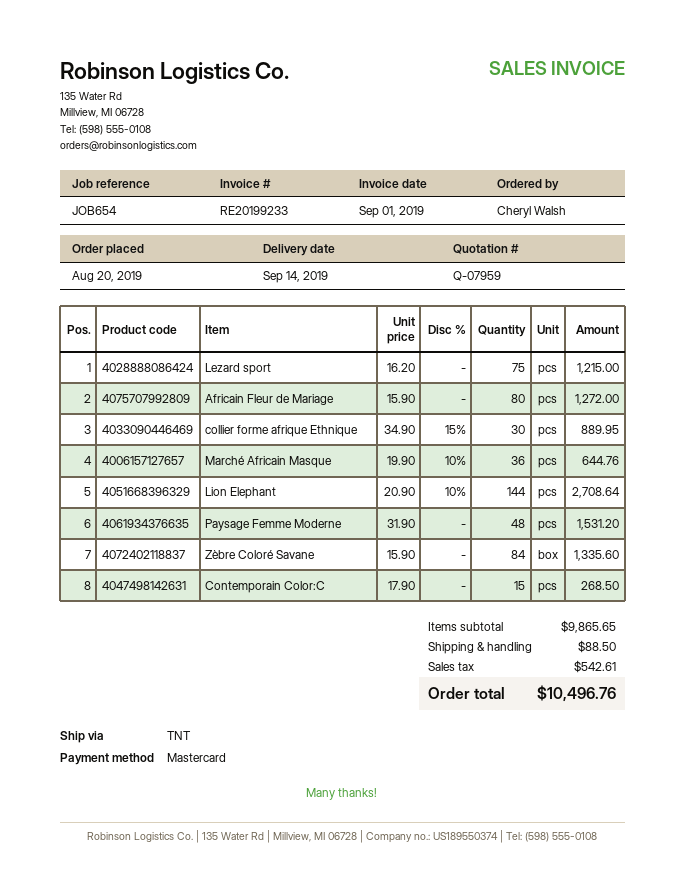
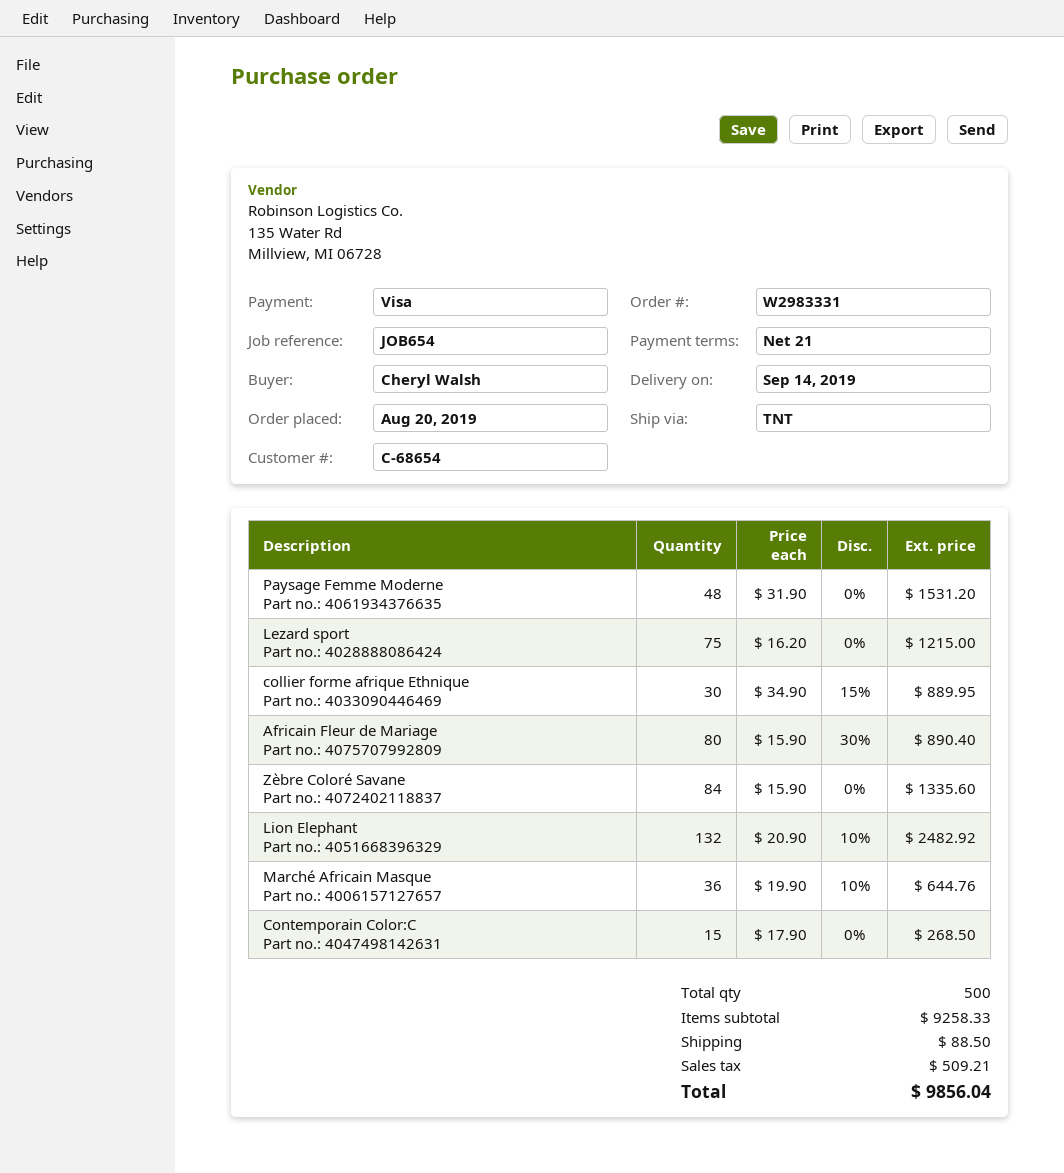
payment method: Mastercard -> Visa
Africain Fleur de Mariage: 80 x 15.90 = 1272.00 -> 80 x 15.90 - 30% = 890.40
Lion Elephant: 144 x 20.90 - 10% = 2708.64 -> 132 x 20.90 - 10% = 2482.92
subtotal: 9865.65 -> 9258.33
tax: 542.61 -> 509.21
total: 10496.76 -> 9856.04

